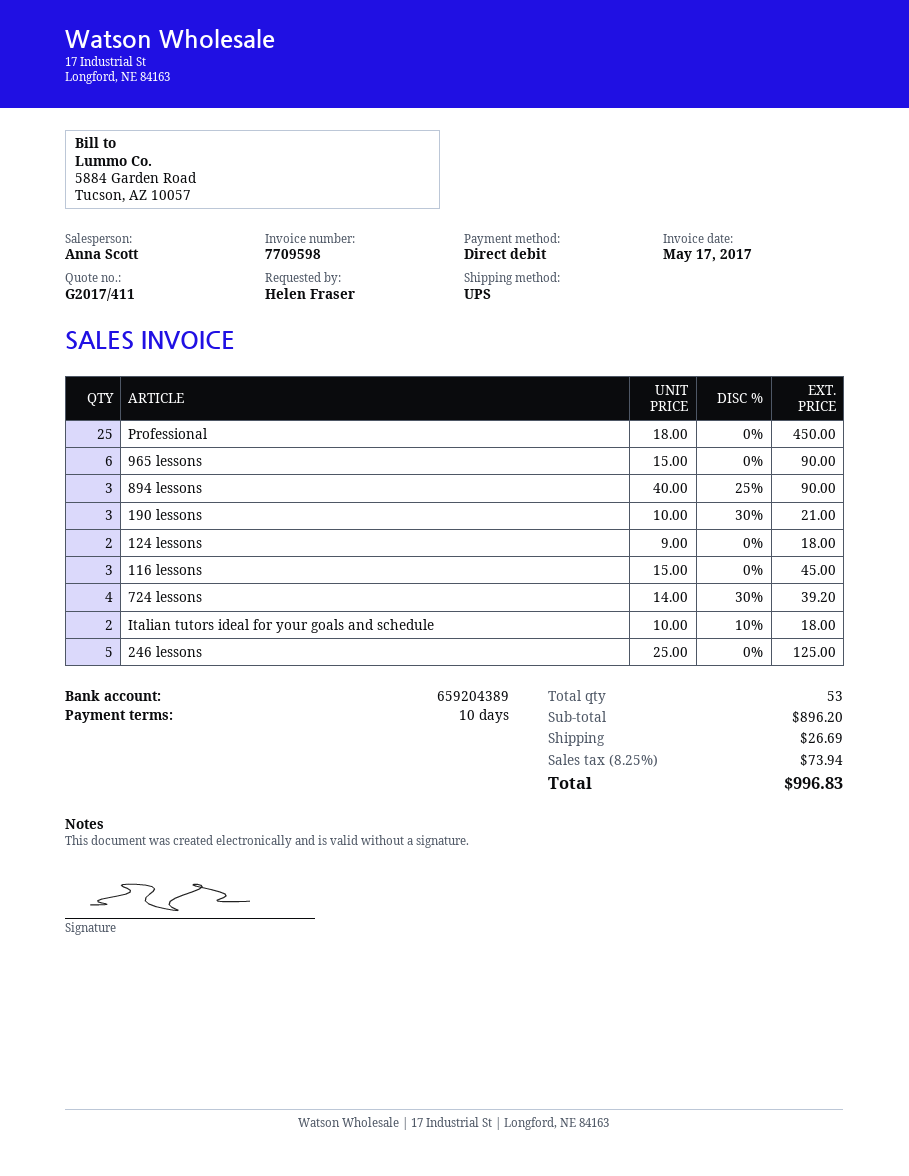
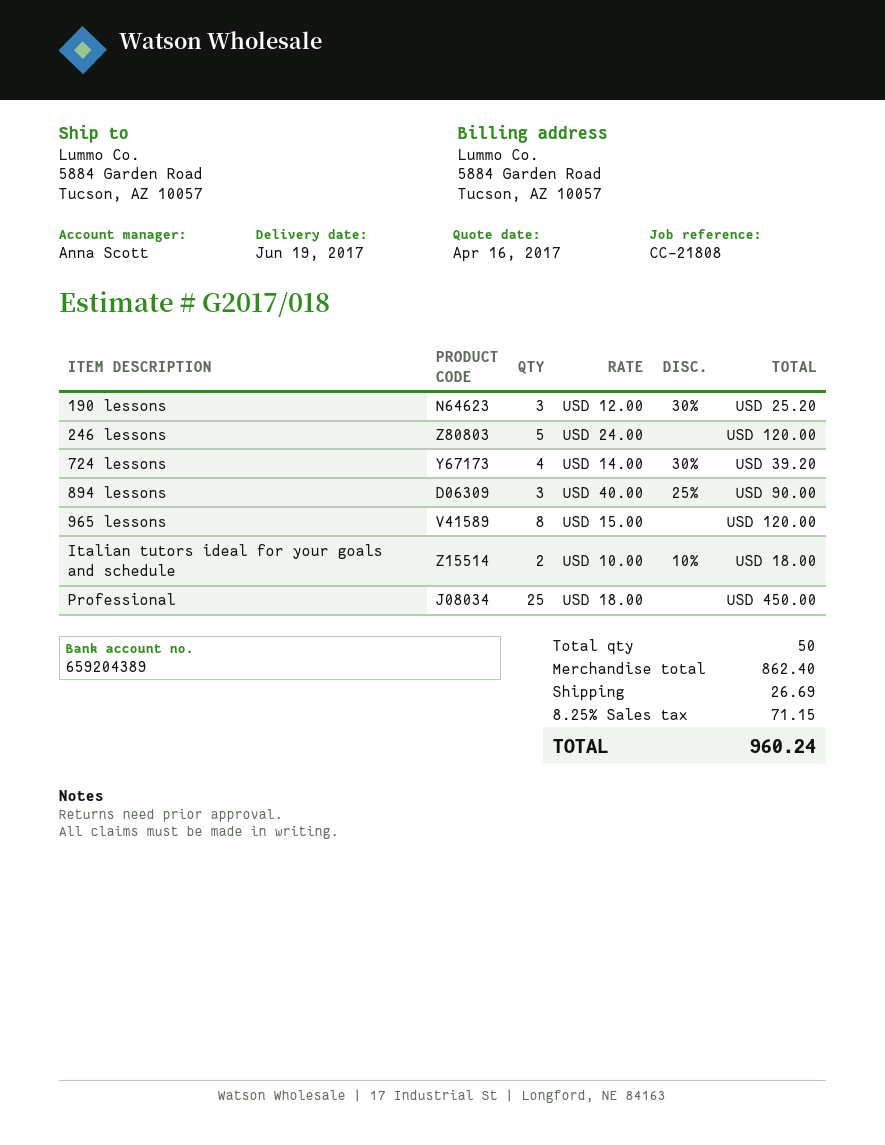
quote number: G2017/411 -> G2017/018
965 lessons: 6 x 15.00 = 90.00 -> 8 x 15.00 = 120.00
190 lessons: 3 x 10.00 - 30% = 21.00 -> 3 x 12.00 - 30% = 25.20
124 lessons: 2 x 9.00 = 18.00 -> none
116 lessons: 3 x 15.00 = 45.00 -> none
246 lessons: 5 x 25.00 = 125.00 -> 5 x 24.00 = 120.00
total quantity: 53 -> 50
subtotal: 896.20 -> 862.40
tax: 8.25% = 73.94 -> 8.25% = 71.15
total: 996.83 -> 960.24

